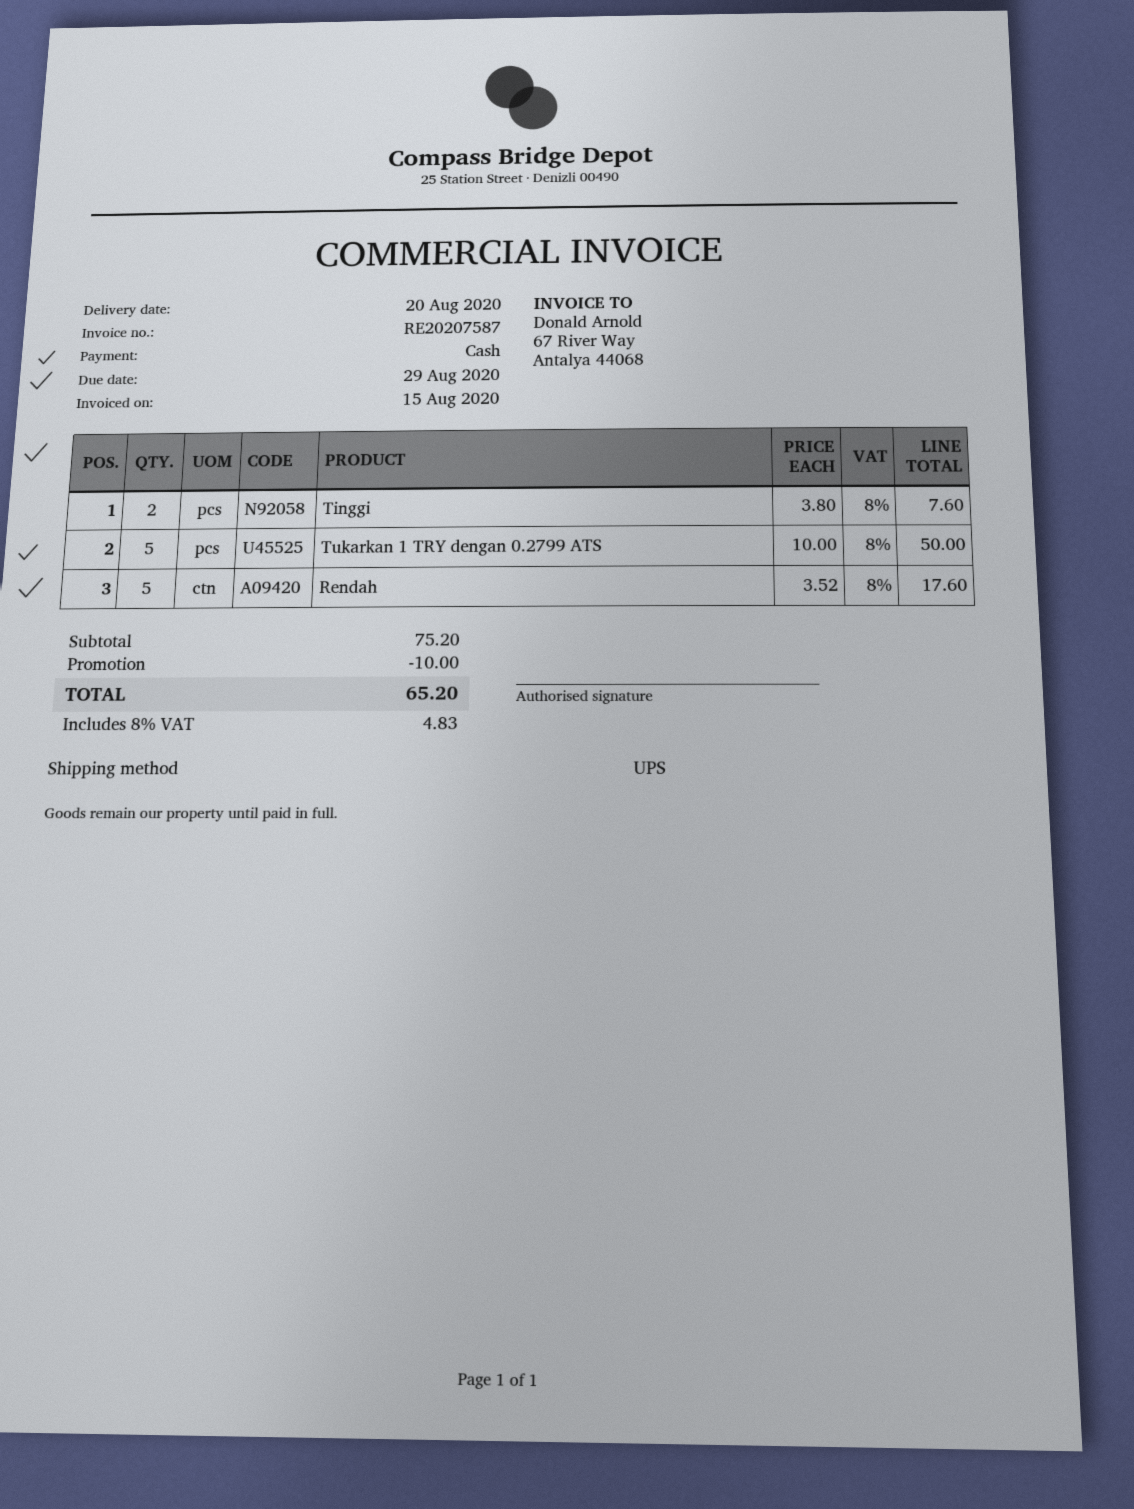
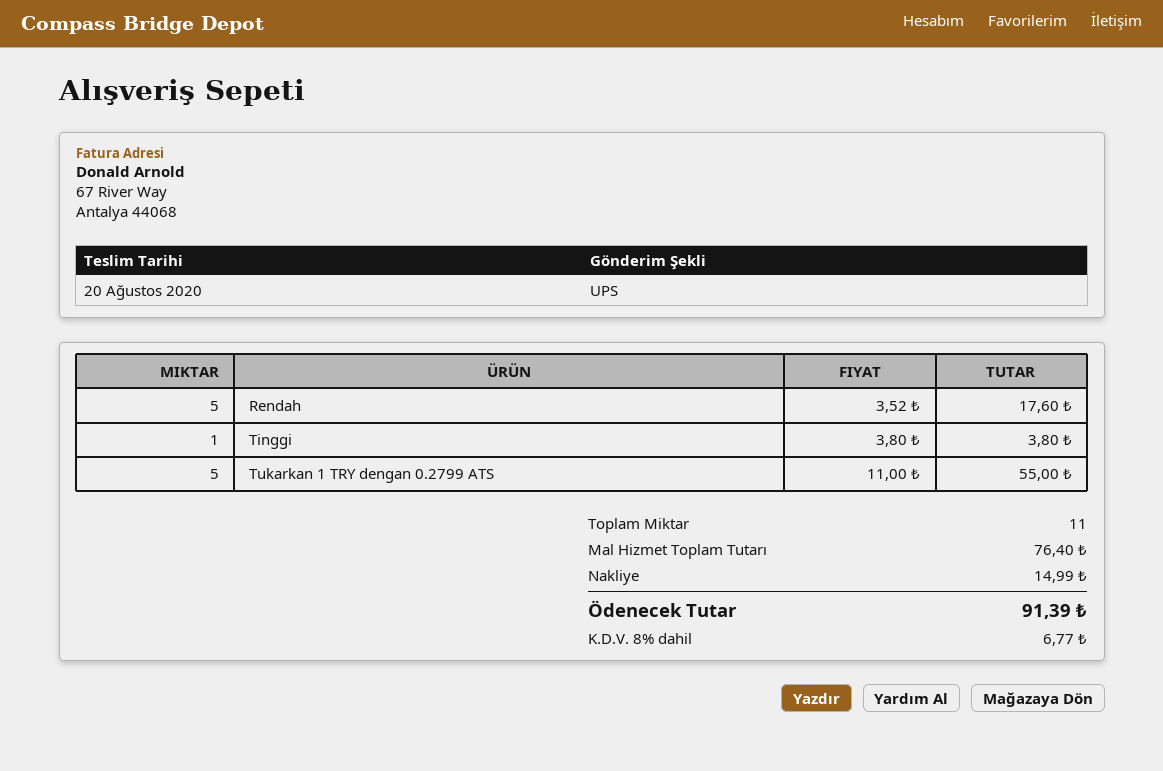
Tinggi: 2 x 3.80 = 7.60 -> 1 x 3.80 = 3.80
Tukarkan 1 TRY dengan 0.2799 ATS: 5 x 10.00 = 50.00 -> 5 x 11.00 = 55.00
subtotal: 75.20 -> 76.40
discount: 10.00 -> none
shipping: none -> 14.99
tax: 8% = 4.83 -> 8% = 6.77
total: 65.20 -> 91.39

